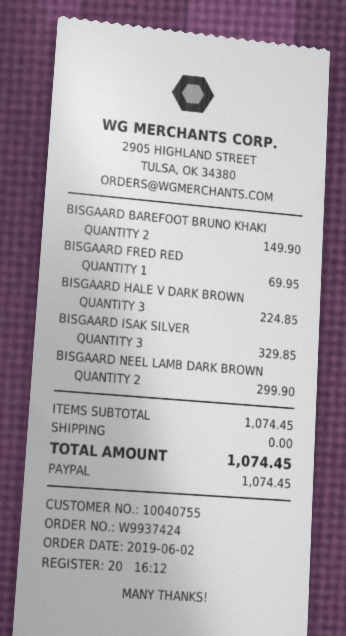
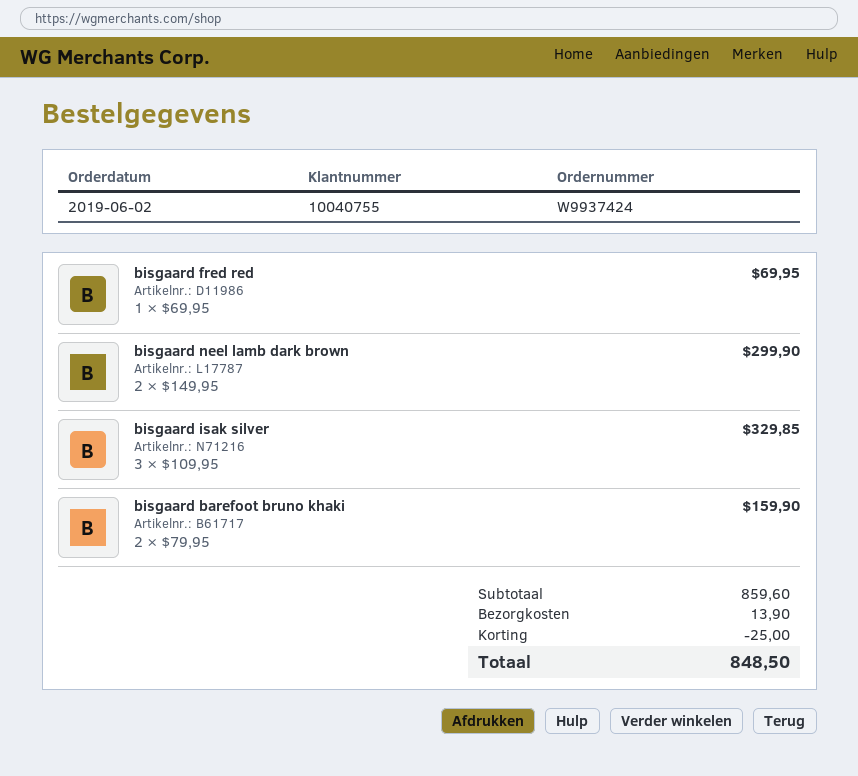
BISGAARD BAREFOOT BRUNO KHAKI: 2 for 149.90 -> 2 for 159.90
BISGAARD HALE V DARK BROWN: 3 for 224.85 -> none
subtotal: 1074.45 -> 859.60
discount: none -> 25.00
shipping: 0.00 -> 13.90
total: 1074.45 -> 848.50

